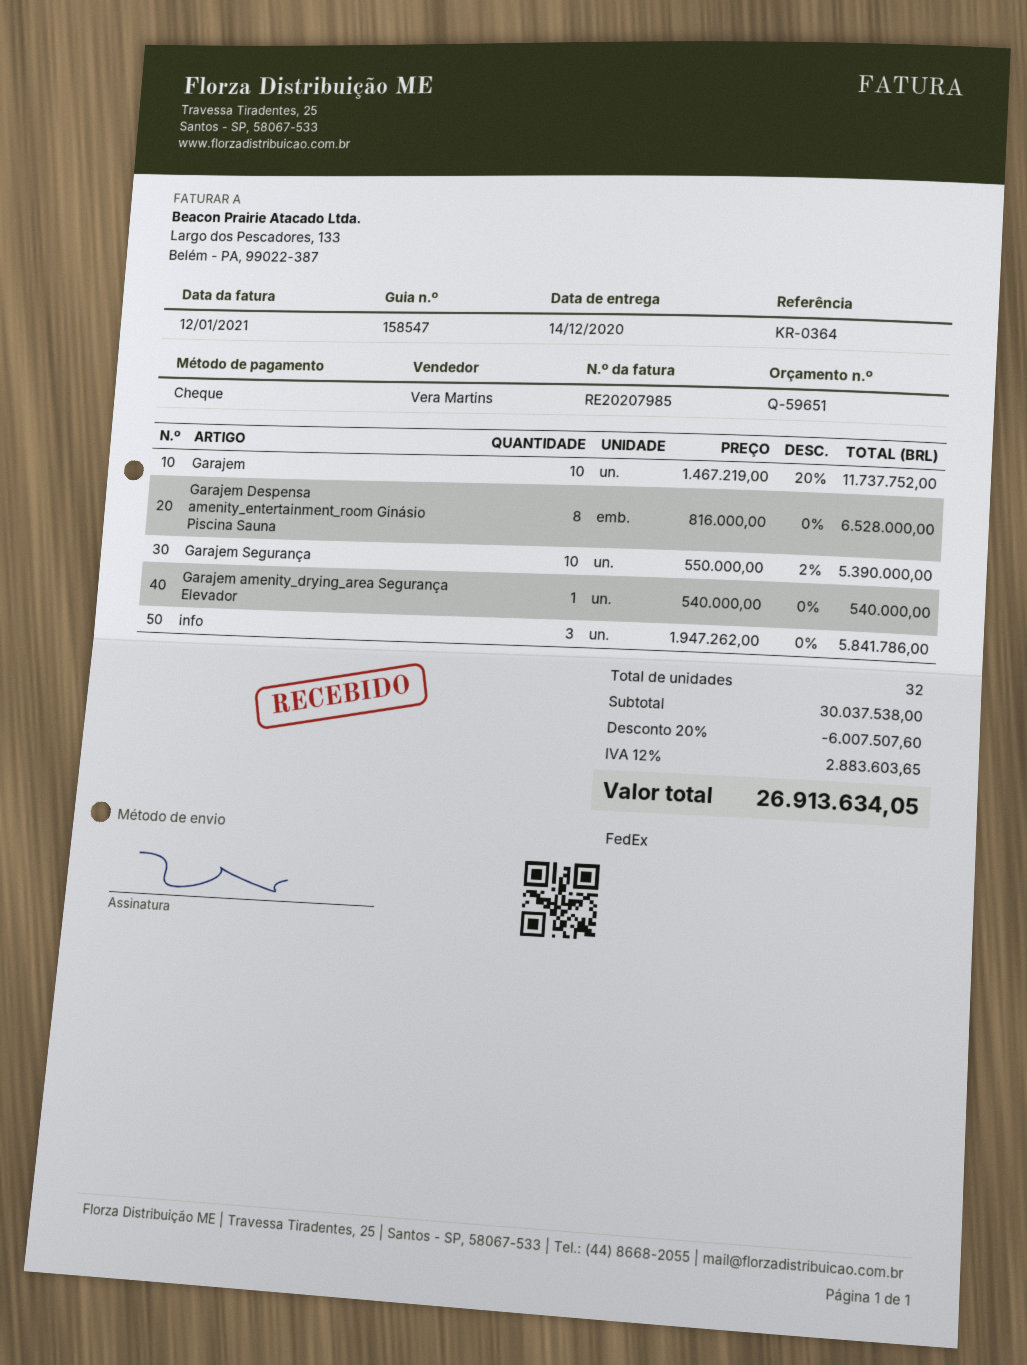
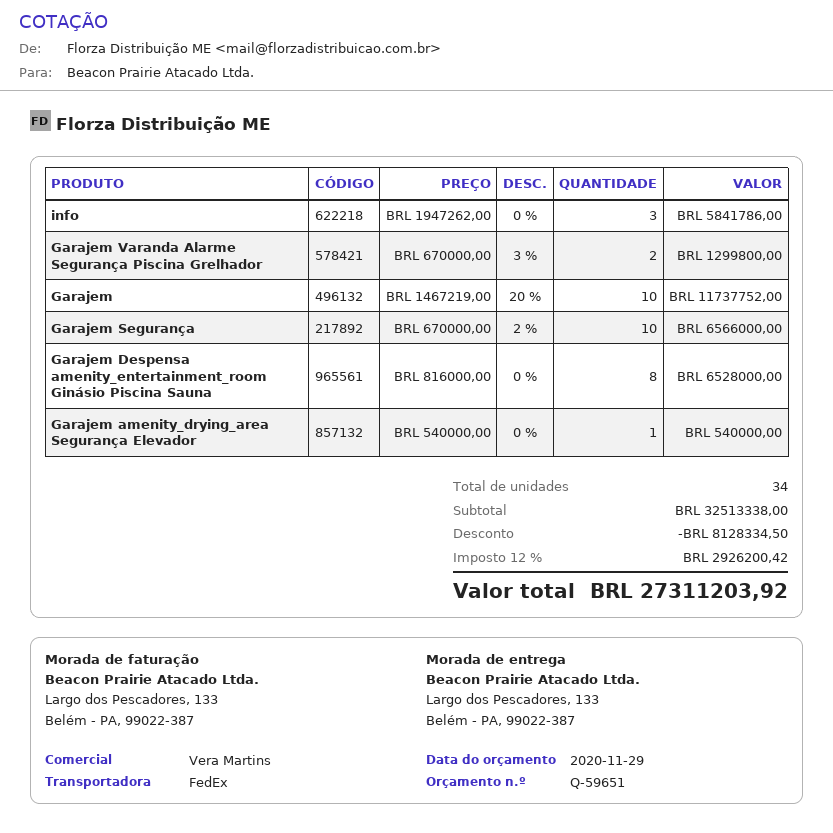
Garajem Segurança: 10 x 550000.00 - 2% = 5390000.00 -> 10 x 670000.00 - 2% = 6566000.00
Garajem Varanda Alarme Segurança Piscina Grelhador: none -> 2 x 670000.00 - 3% = 1299800.00
total quantity: 32 -> 34
subtotal: 30037538.00 -> 32513338.00
discount: 6007507.60 -> 8128334.50
tax: 12% = 2883603.65 -> 12% = 2926200.42
total: 26913634.05 -> 27311203.92

